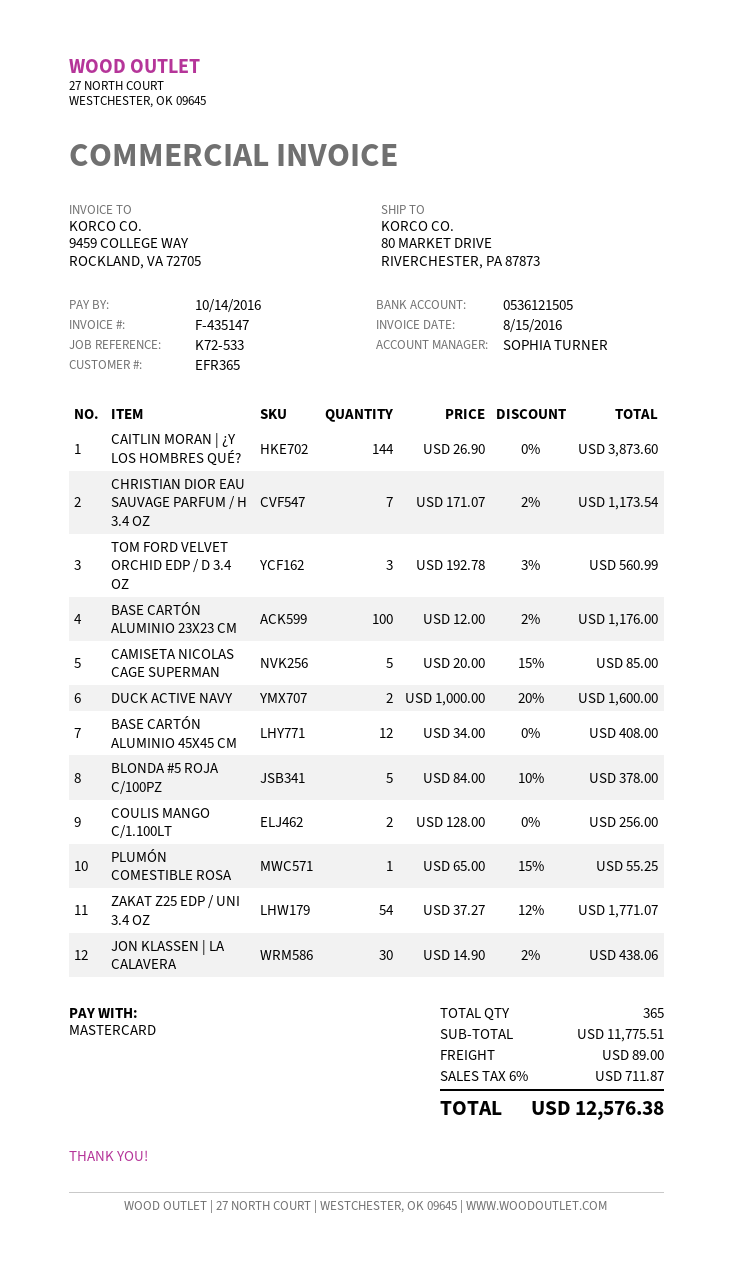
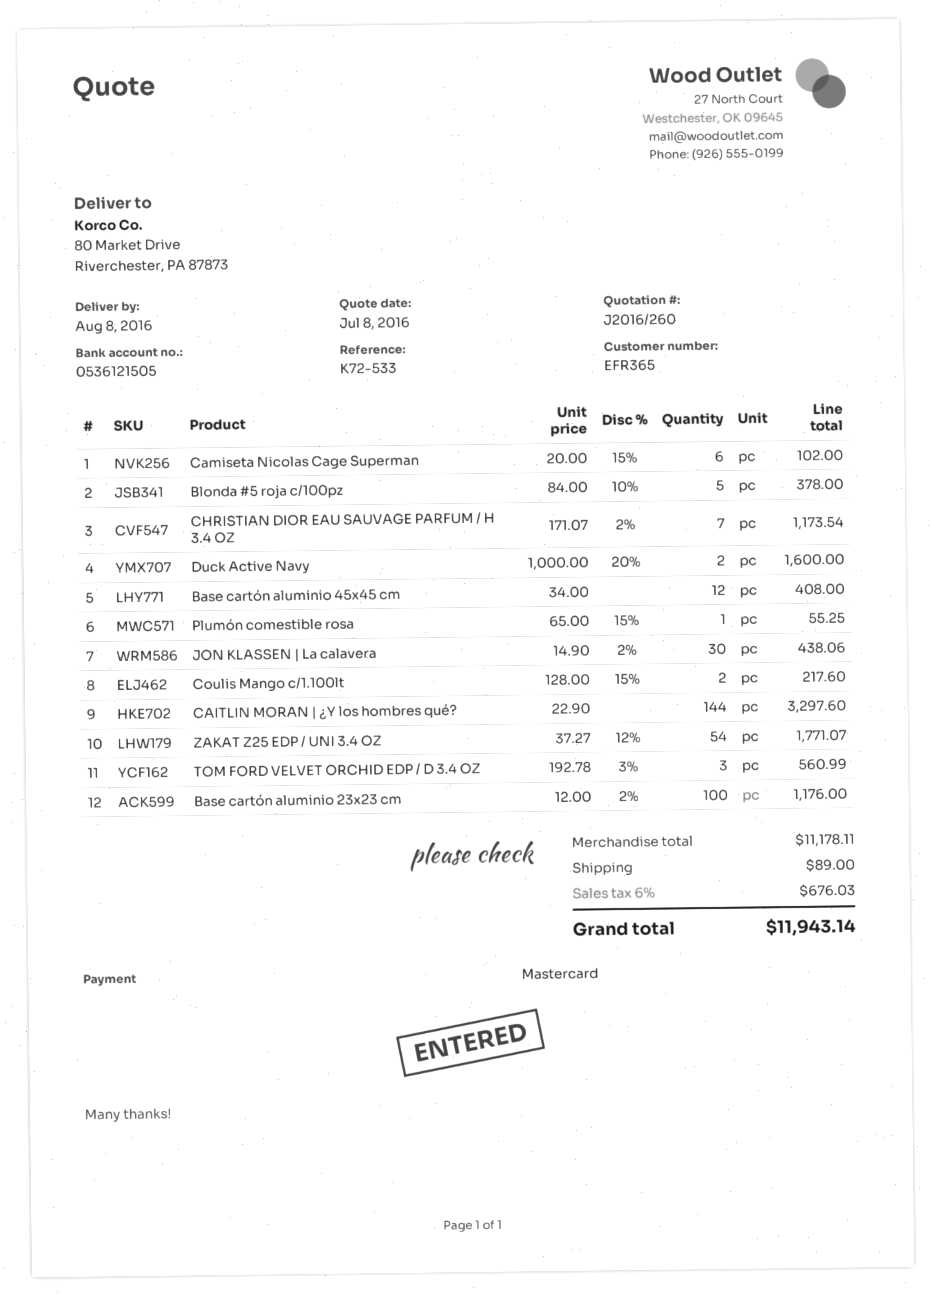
CAITLIN MORAN | ¿Y LOS HOMBRES QUÉ?: 144 x 26.90 = 3873.60 -> 144 x 22.90 = 3297.60
CAMISETA NICOLAS CAGE SUPERMAN: 5 x 20.00 - 15% = 85.00 -> 6 x 20.00 - 15% = 102.00
COULIS MANGO C/1.100LT: 2 x 128.00 = 256.00 -> 2 x 128.00 - 15% = 217.60
subtotal: 11775.51 -> 11178.11
tax: 6% = 711.87 -> 6% = 676.03
total: 12576.38 -> 11943.14

